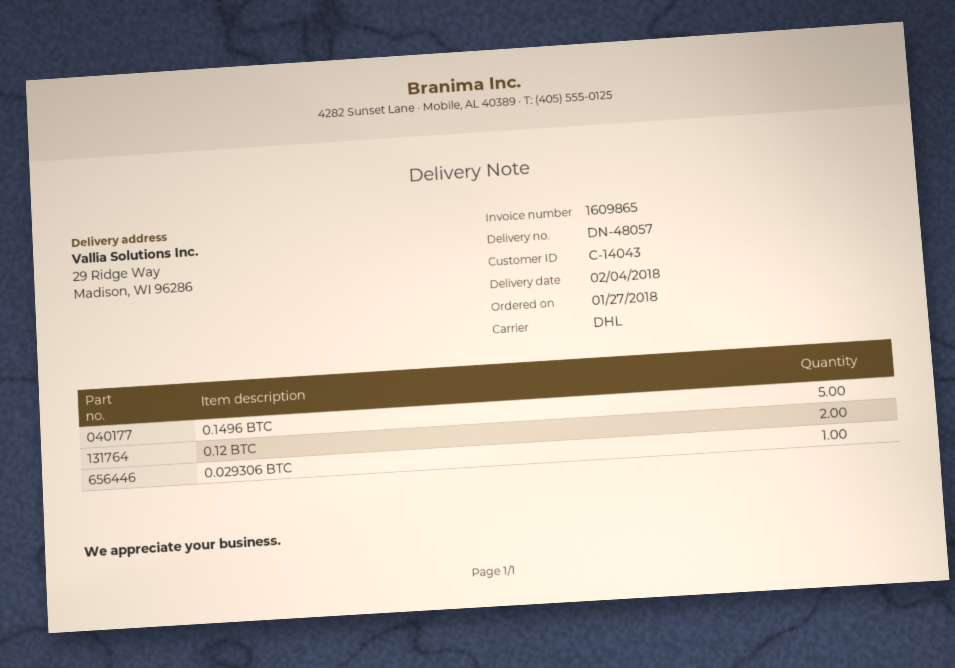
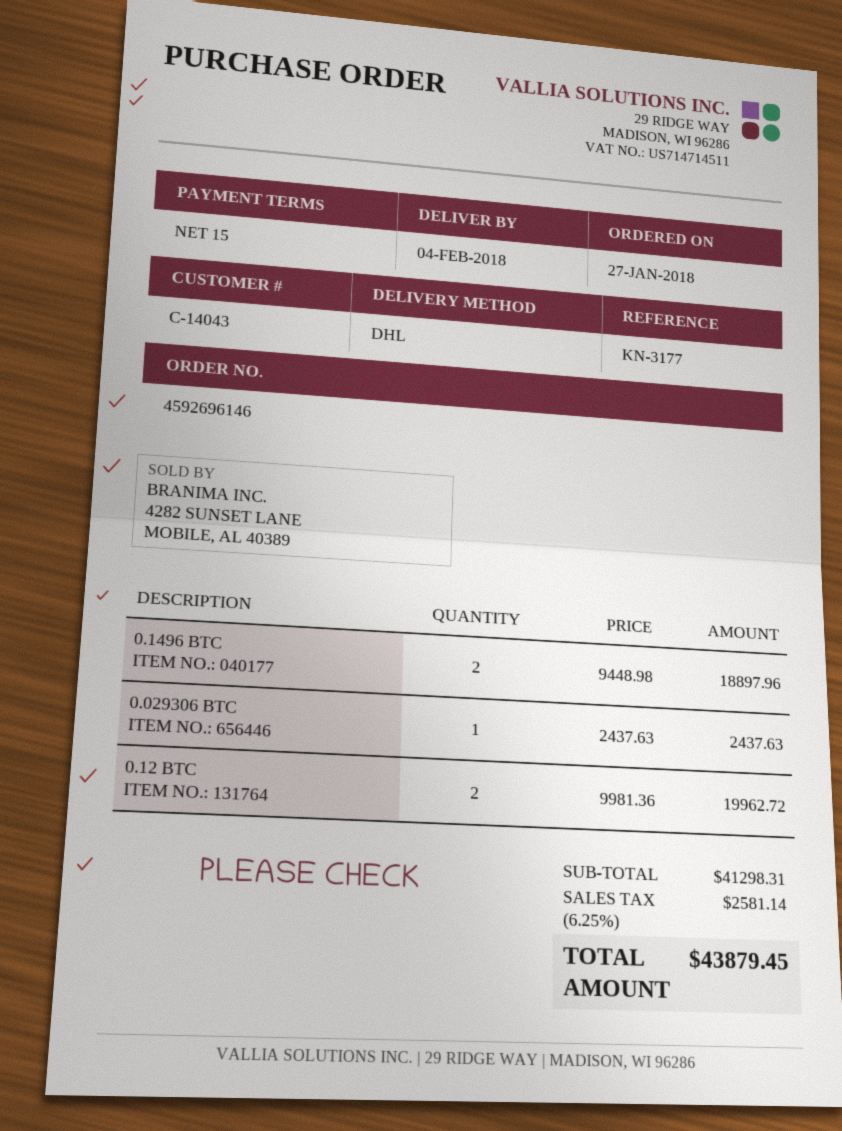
0.1496 BTC: 5 -> 2

